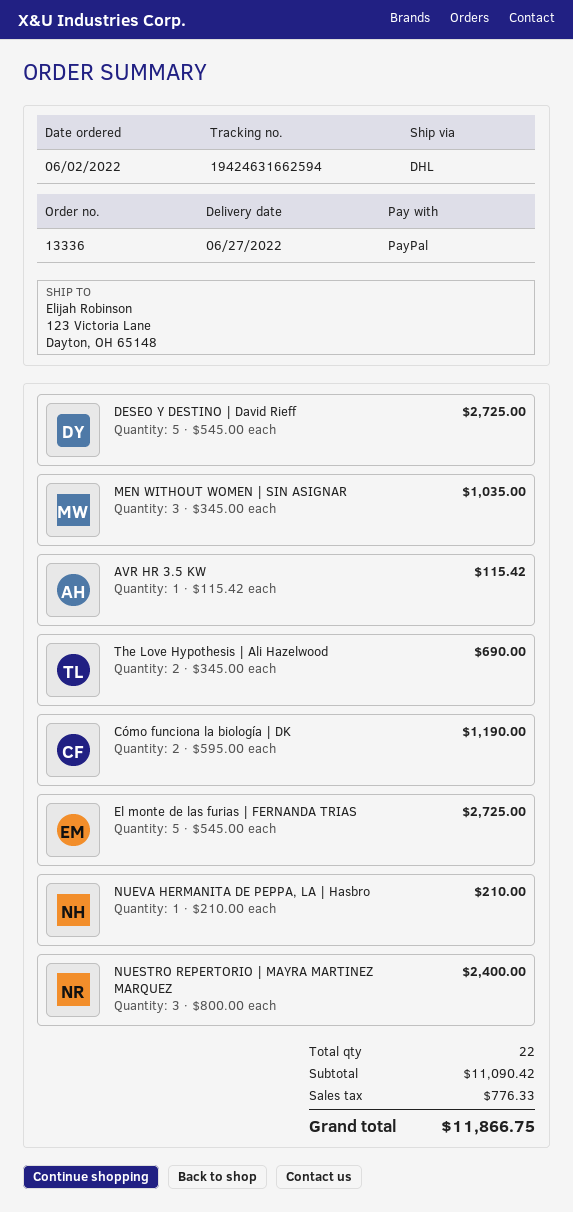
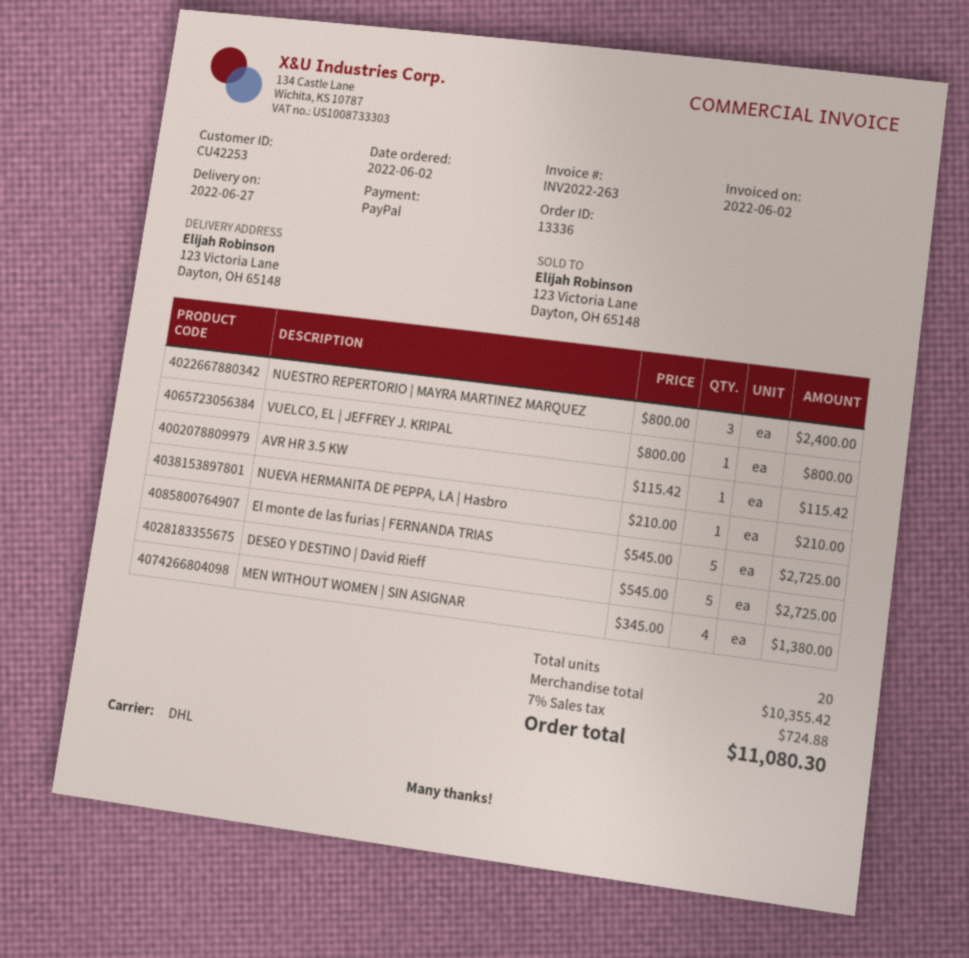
MEN WITHOUT WOMEN | SIN ASIGNAR: 3 x 345.00 = 1035.00 -> 4 x 345.00 = 1380.00
The Love Hypothesis | Ali Hazelwood: 2 x 345.00 = 690.00 -> none
Cómo funciona la biología | DK: 2 x 595.00 = 1190.00 -> none
VUELCO, EL | JEFFREY J. KRIPAL: none -> 1 x 800.00 = 800.00
total quantity: 22 -> 20
subtotal: 11090.42 -> 10355.42
tax: 776.33 -> 724.88
total: 11866.75 -> 11080.30

